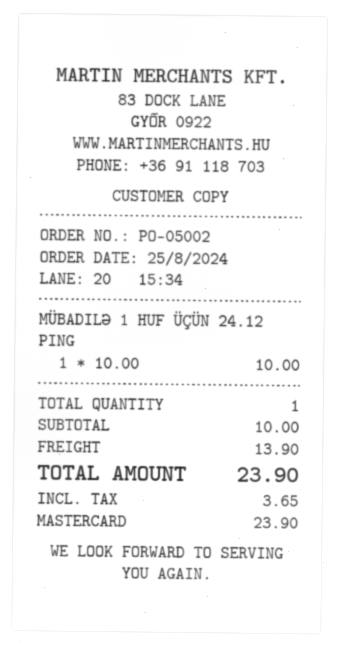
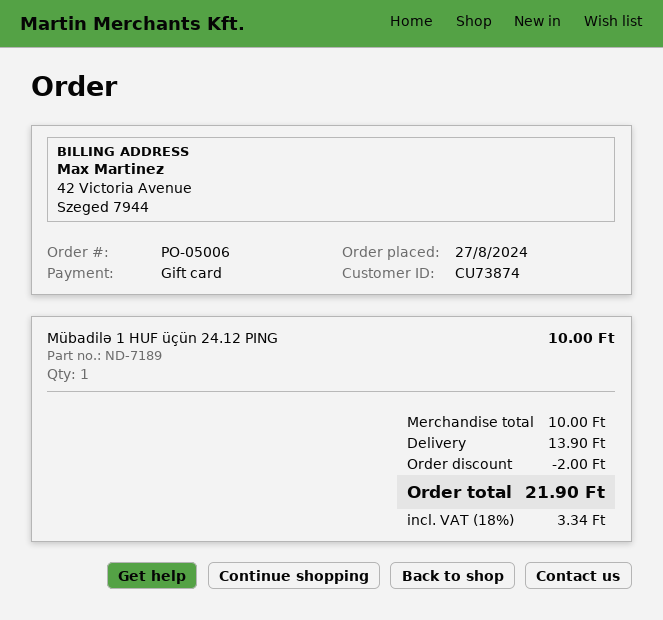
order number: PO-05002 -> PO-05006
order date: 2024-08-25 -> 2024-08-27
payment method: Mastercard -> gift card
discount: none -> 2.00
tax: 3.65 -> 3.34
total: 23.90 -> 21.90

